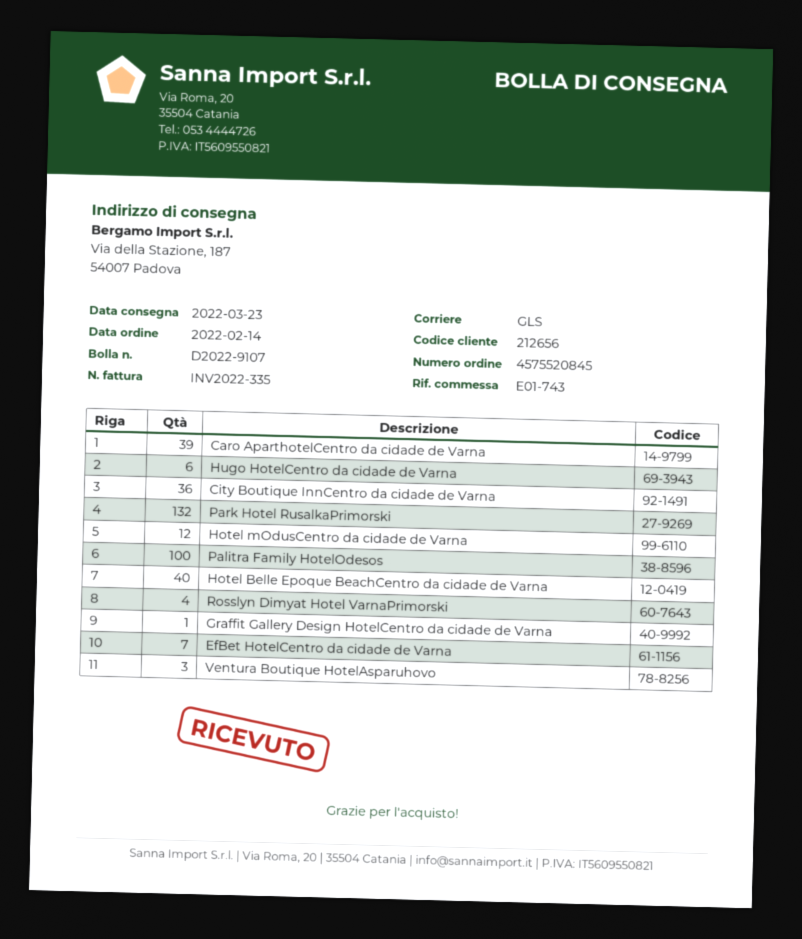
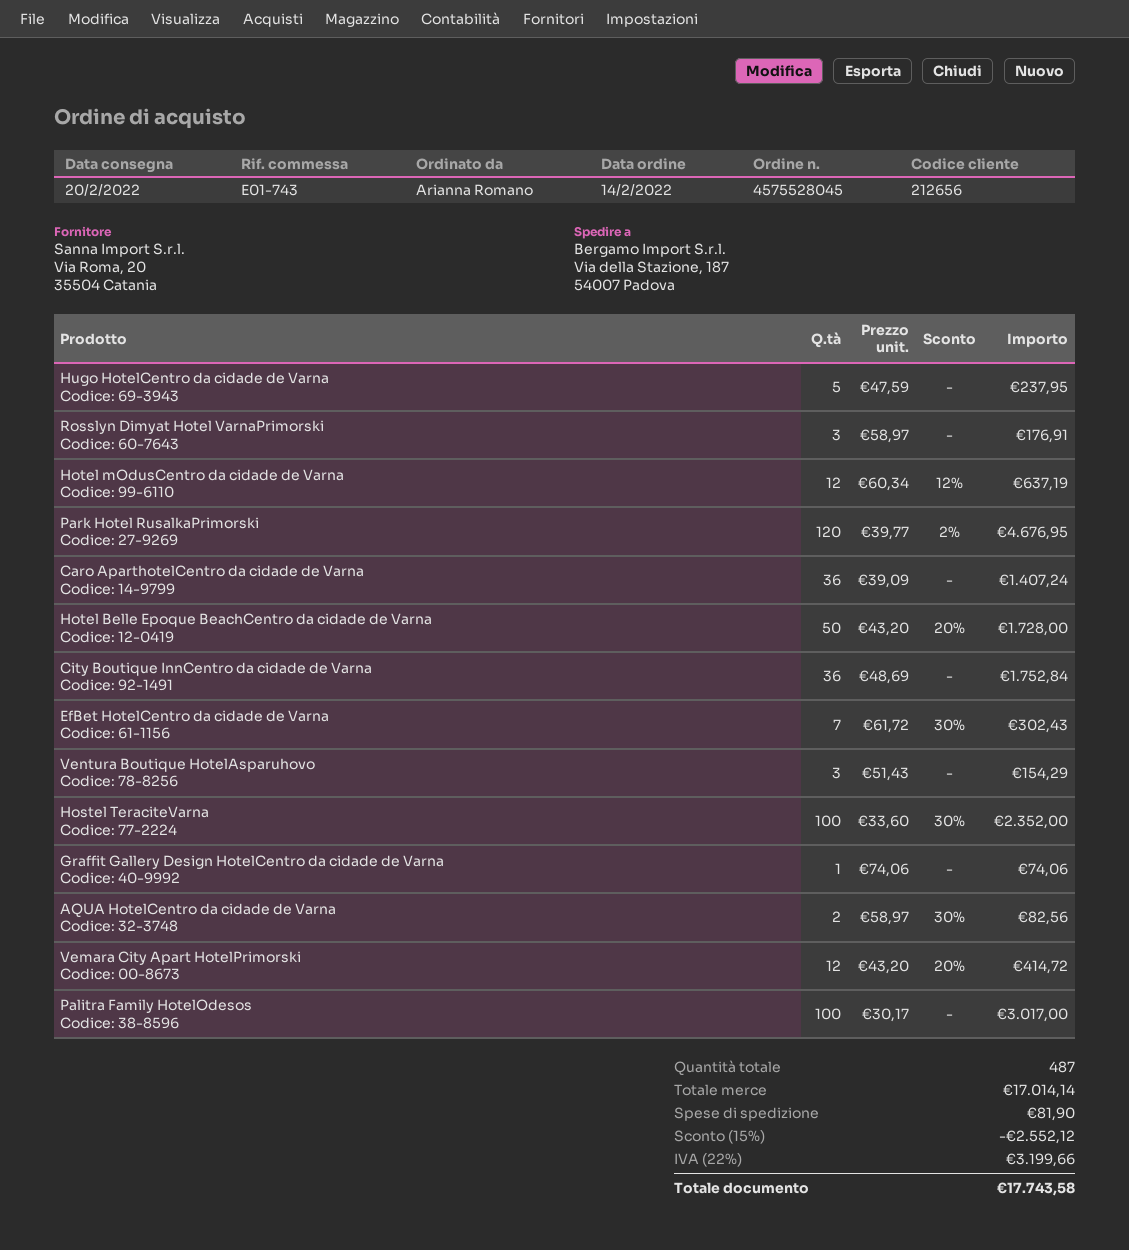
order number: 4575520845 -> 4575528045
delivery date: 2022-03-23 -> 2022-02-20
Caro AparthotelCentro da cidade de Varna: 39 -> 36
Hugo HotelCentro da cidade de Varna: 6 -> 5
Park Hotel RusalkaPrimorski: 132 -> 120
Hotel Belle Epoque BeachCentro da cidade de Varna: 40 -> 50
Rosslyn Dimyat Hotel VarnaPrimorski: 4 -> 3
Hostel TeraciteVarna: none -> 100
AQUA HotelCentro da cidade de Varna: none -> 2
Vemara City Apart HotelPrimorski: none -> 12

